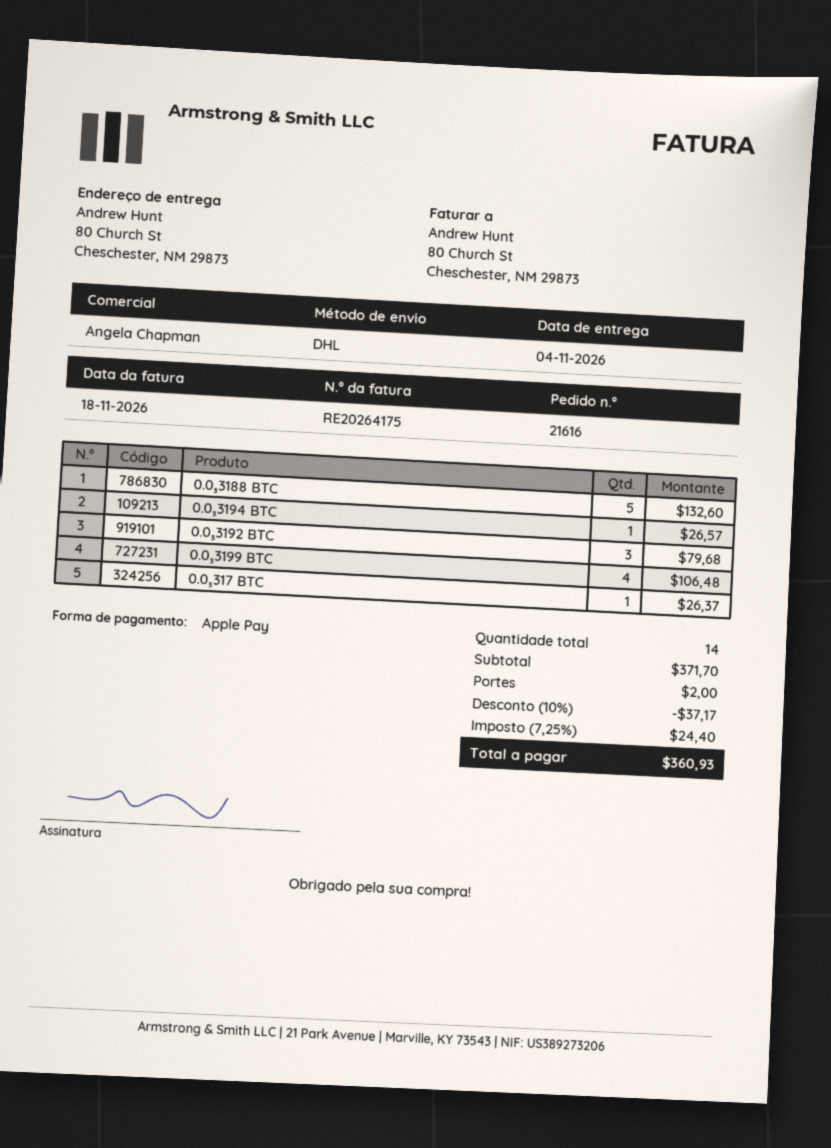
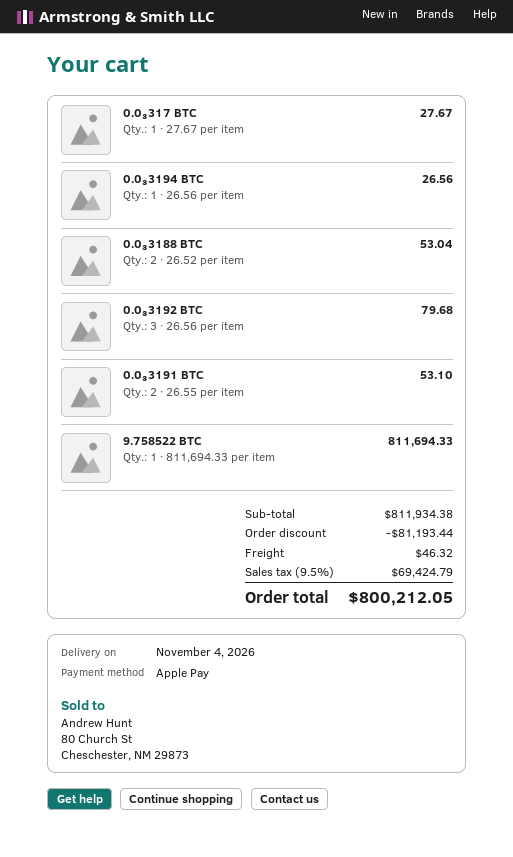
0.0₃3188 BTC: 5 for 132.60 -> 2 for 53.04
0.0₃3194 BTC: 1 for 26.57 -> 1 for 26.56
0.0₃3199 BTC: 4 for 106.48 -> none
0.0₃317 BTC: 1 for 26.37 -> 1 for 27.67
0.0₃3191 BTC: none -> 2 for 53.10
9.758522 BTC: none -> 1 for 811694.33
subtotal: 371.70 -> 811934.38
discount: 37.17 -> 81193.44
shipping: 2.00 -> 46.32
tax: 7.25% = 24.40 -> 9.5% = 69424.79
total: 360.93 -> 800212.05

